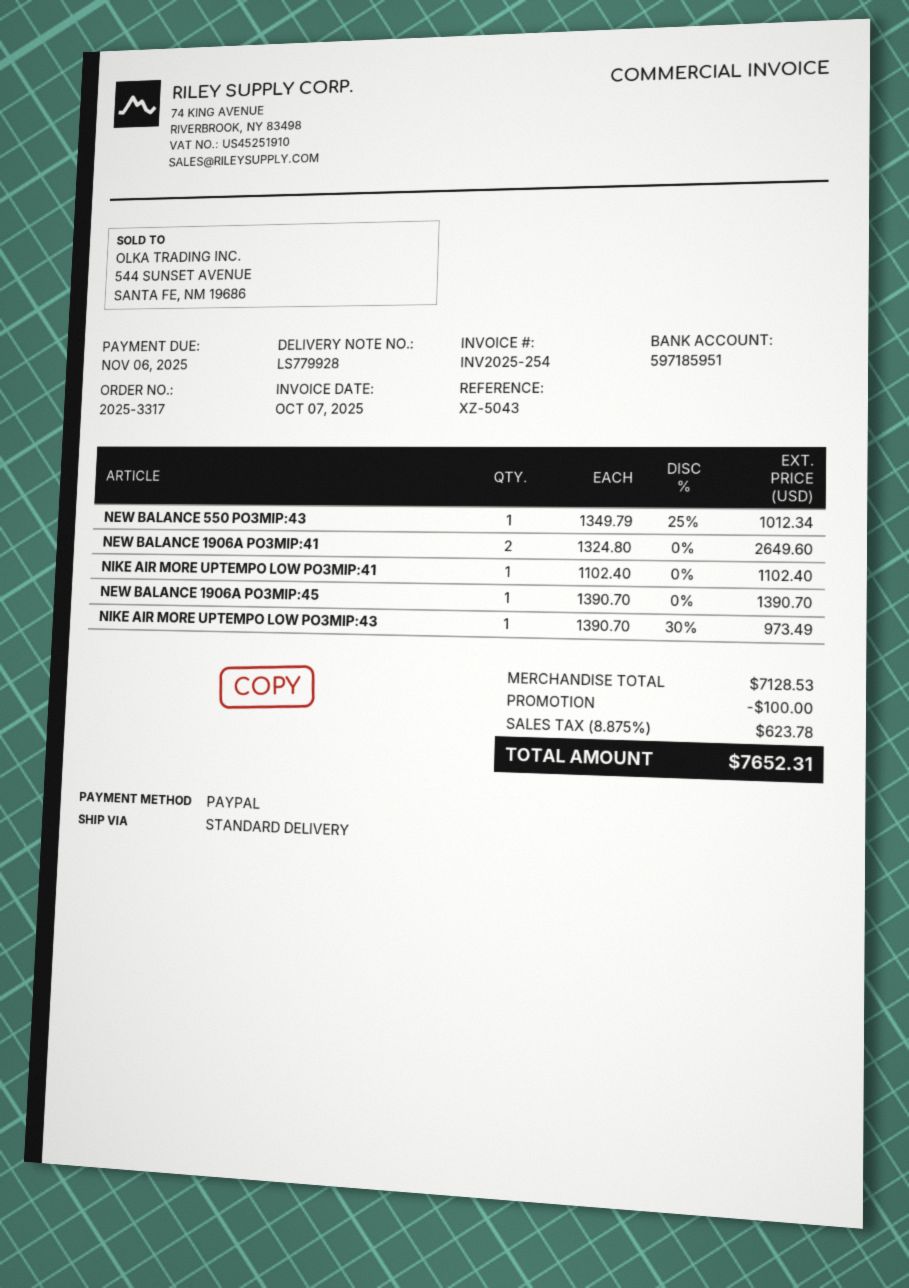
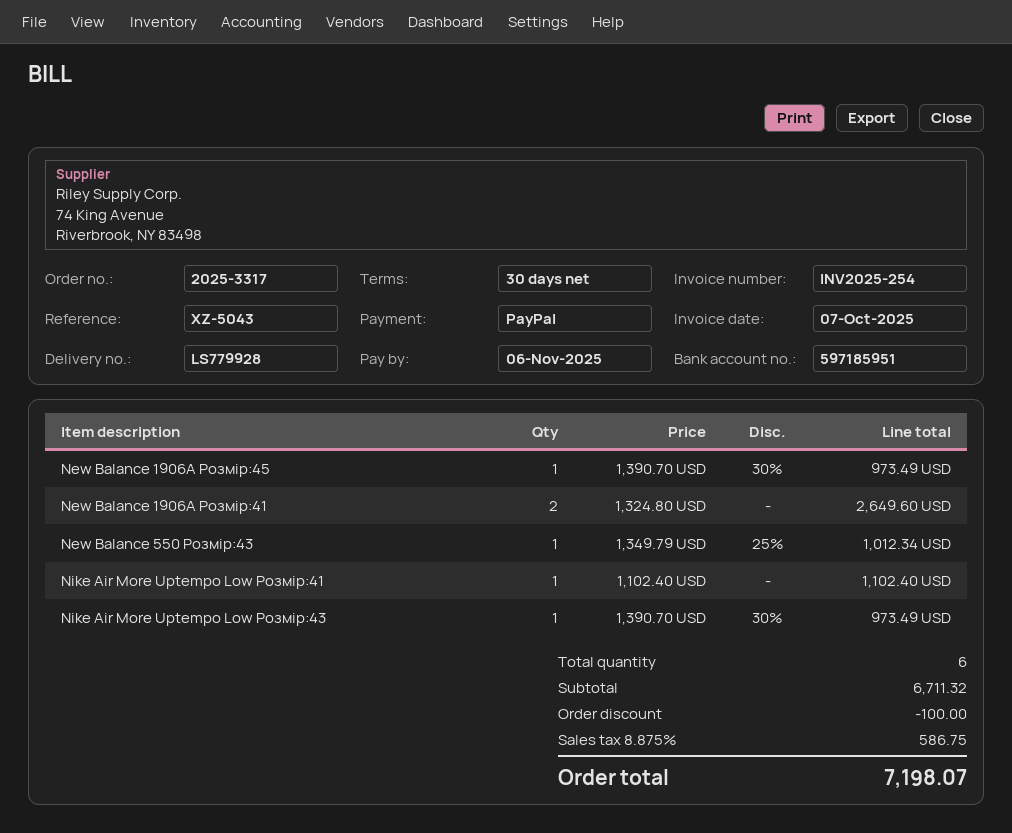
NEW BALANCE 1906A РОЗМІР:45: 1 x 1390.70 = 1390.70 -> 1 x 1390.70 - 30% = 973.49
subtotal: 7128.53 -> 6711.32
tax: 8.875% = 623.78 -> 8.875% = 586.75
total: 7652.31 -> 7198.07

